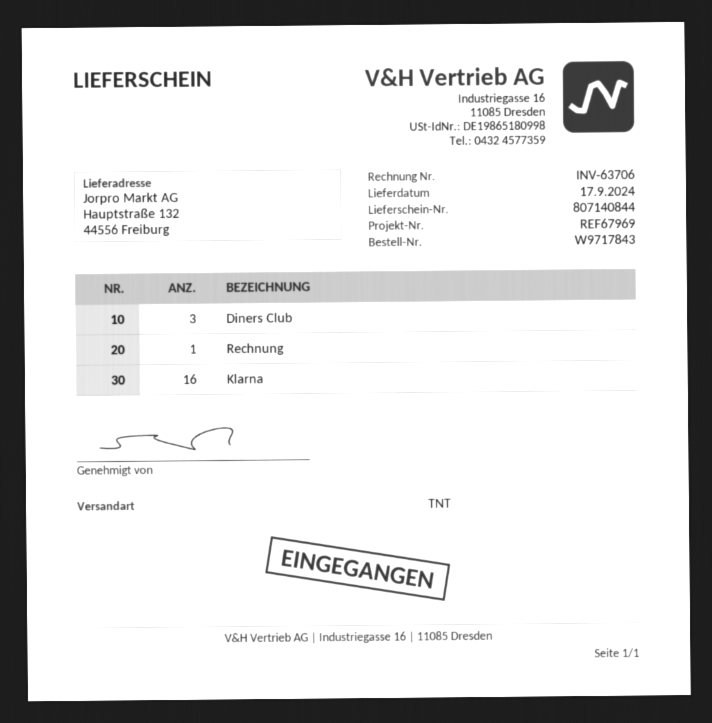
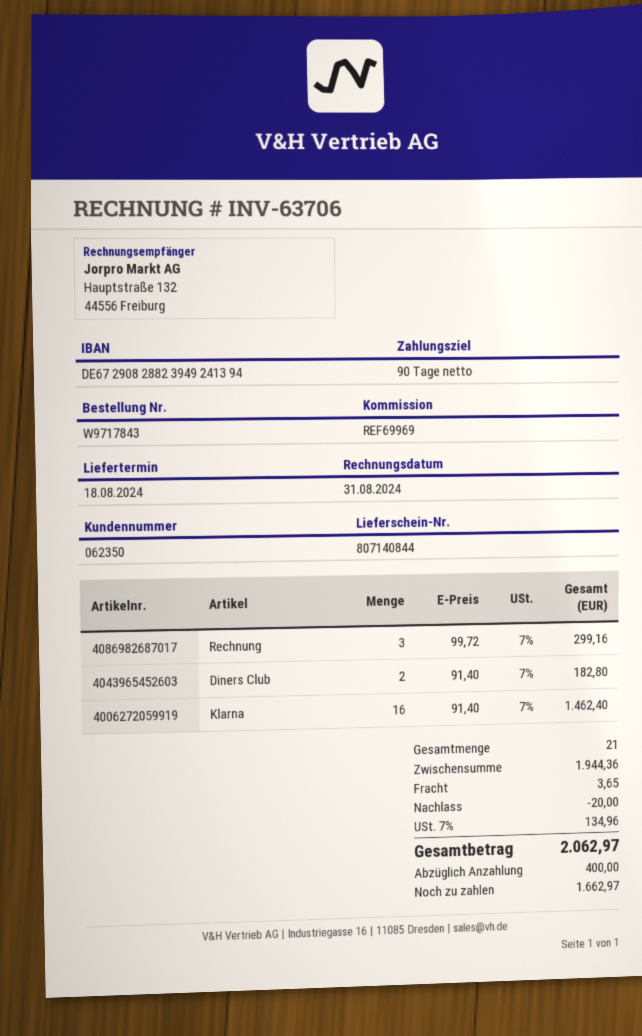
delivery date: 2024-09-17 -> 2024-08-18
reference: REF67969 -> REF69969
Diners Club: 3 -> 2
Rechnung: 1 -> 3

